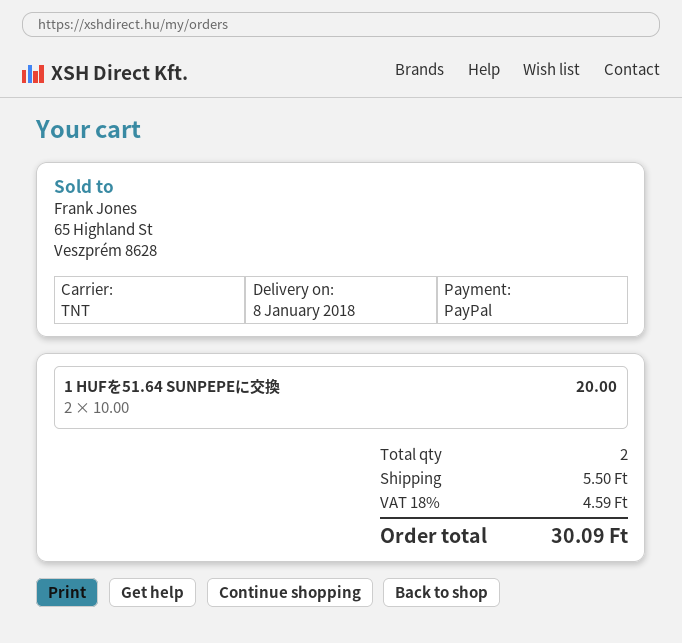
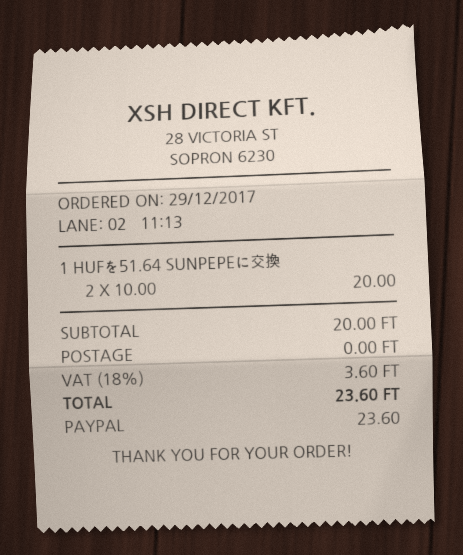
shipping: 5.50 -> 0.00
tax: 18% = 4.59 -> 18% = 3.60
total: 30.09 -> 23.60

